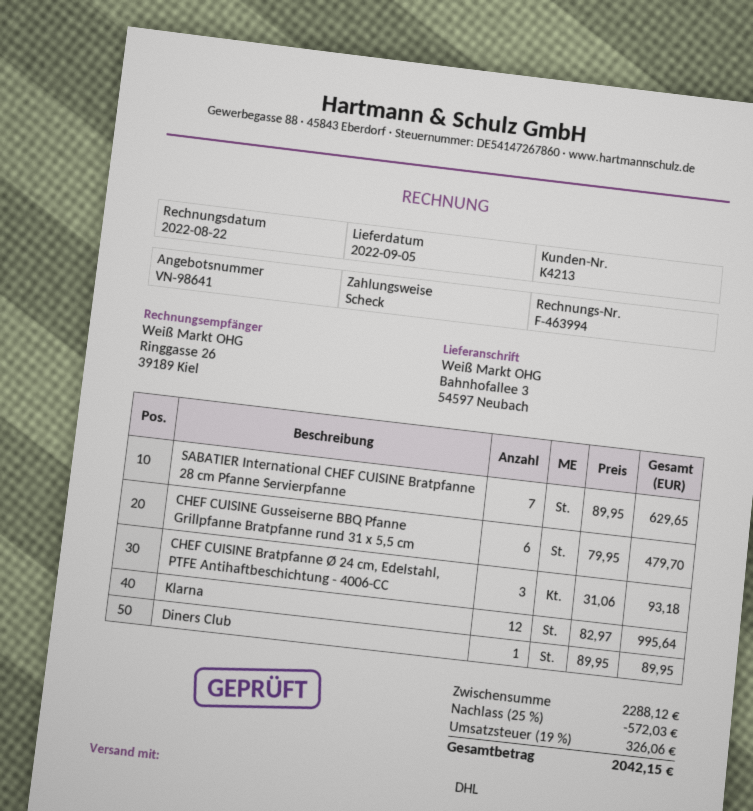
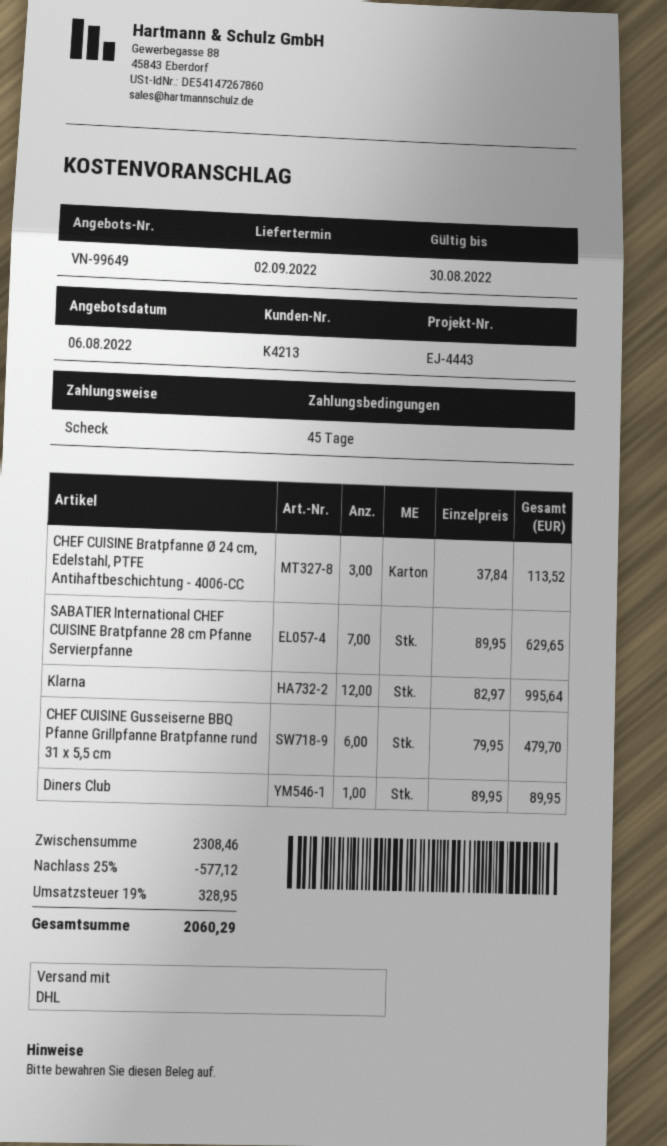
quote number: VN-98641 -> VN-99649
delivery date: 2022-09-05 -> 2022-09-02
CHEF CUISINE Bratpfanne Ø 24 cm, Edelstahl, PTFE Antihaftbeschichtung - 4006-CC: 3 x 31.06 = 93.18 -> 3 x 37.84 = 113.52
subtotal: 2288.12 -> 2308.46
discount: 25% = 572.03 -> 25% = 577.12
tax: 19% = 326.06 -> 19% = 328.95
total: 2042.15 -> 2060.29

